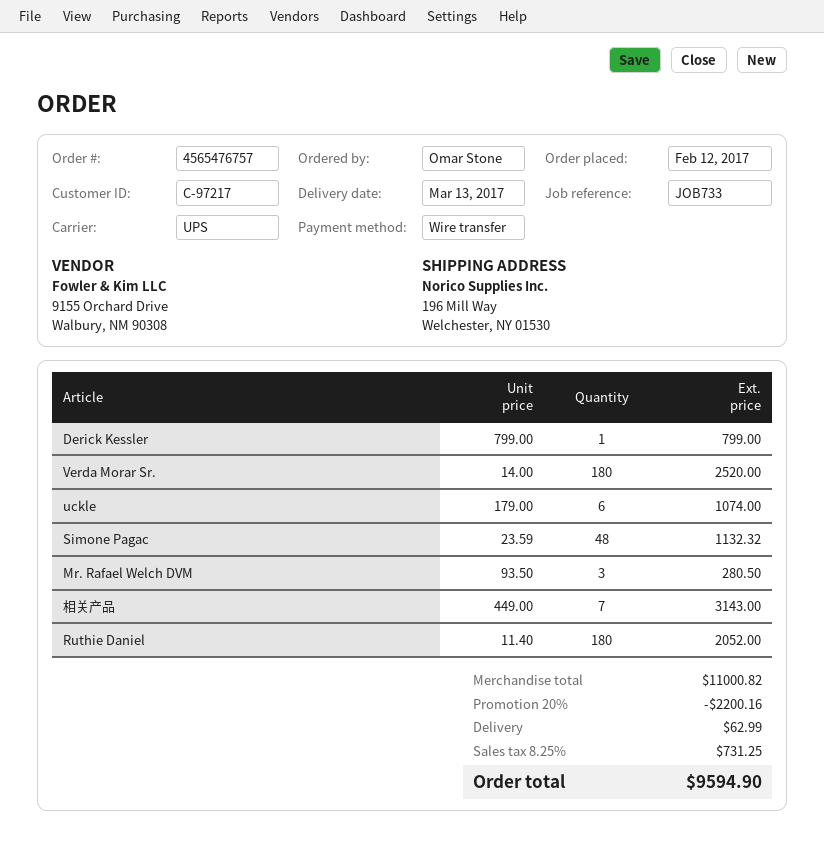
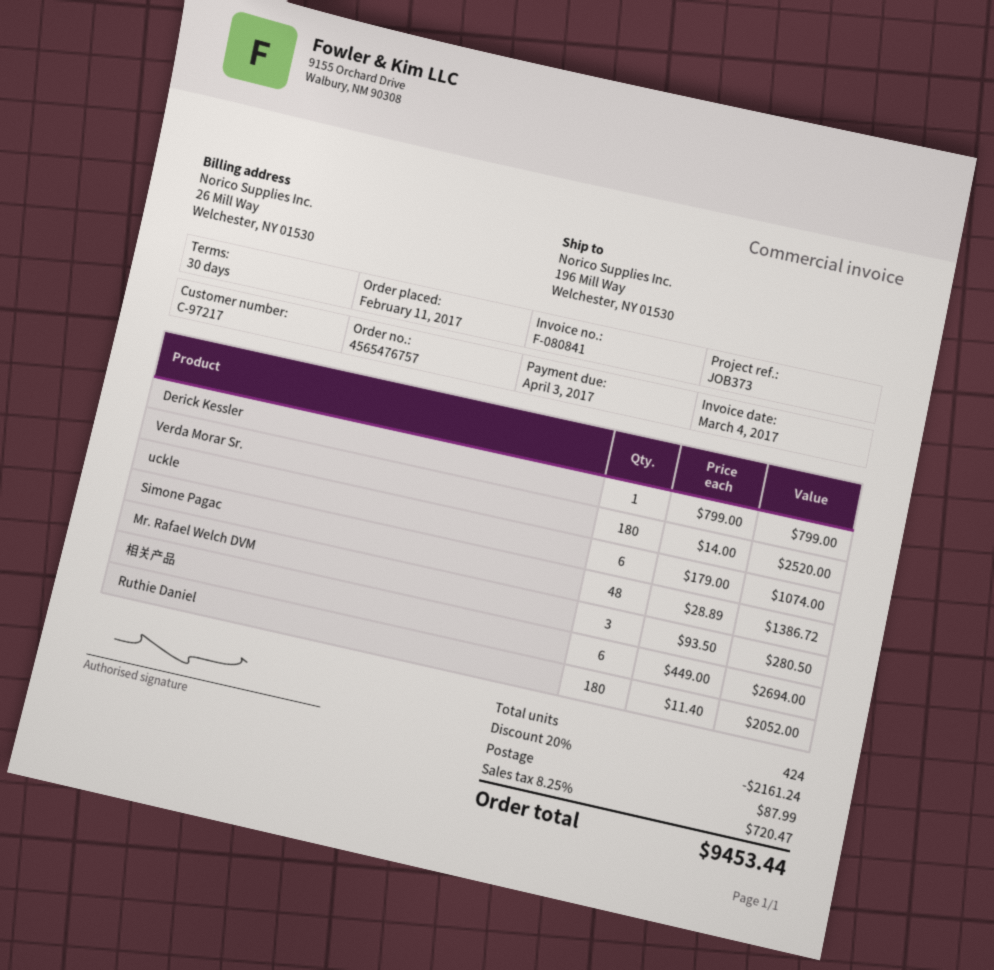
order date: 2017-02-12 -> 2017-02-11
reference: JOB733 -> JOB373
Simone Pagac: 48 x 23.59 = 1132.32 -> 48 x 28.89 = 1386.72
相关产品: 7 x 449.00 = 3143.00 -> 6 x 449.00 = 2694.00
discount: 20% = 2200.16 -> 20% = 2161.24
shipping: 62.99 -> 87.99
tax: 8.25% = 731.25 -> 8.25% = 720.47
total: 9594.90 -> 9453.44

